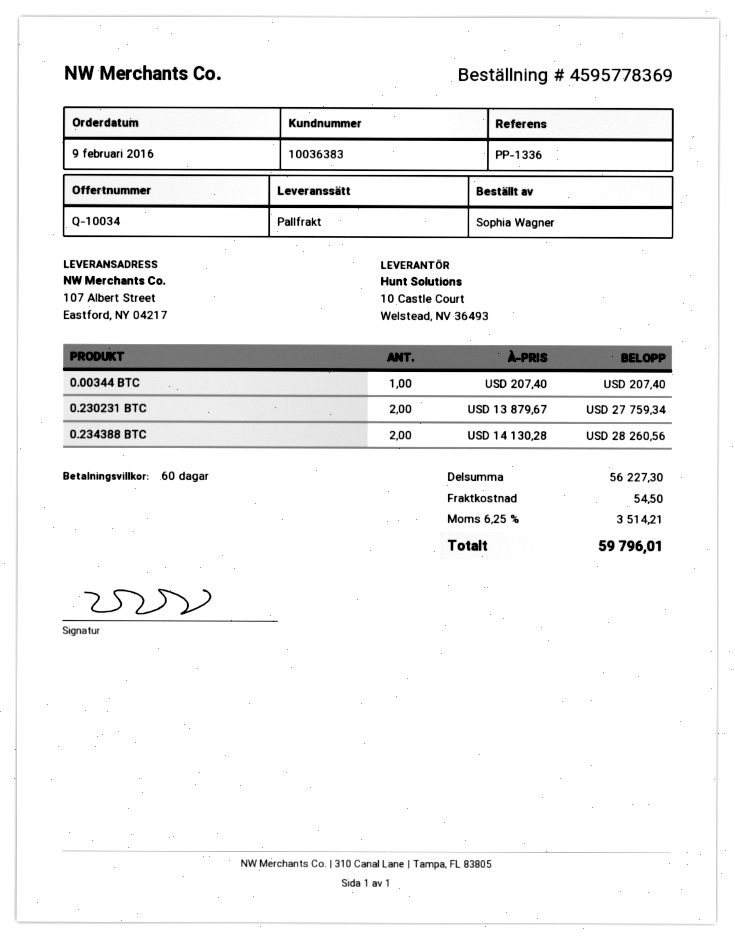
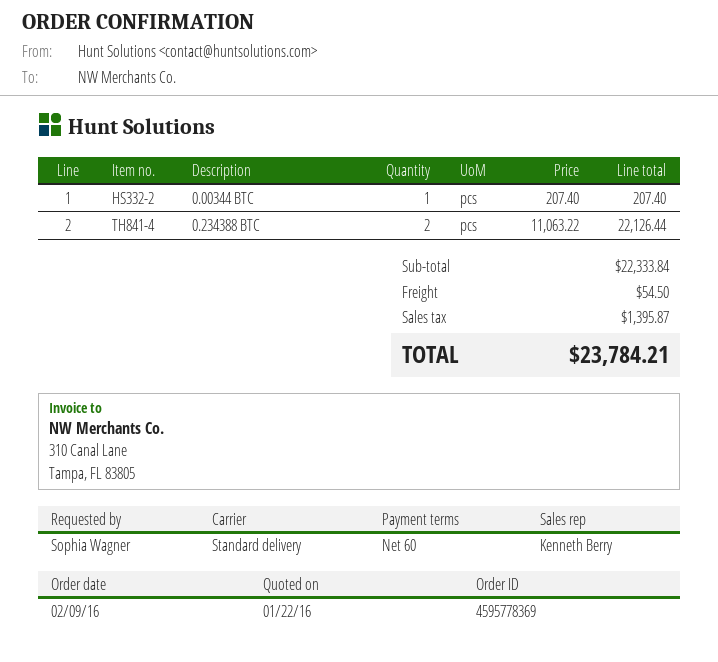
shipping method: pallet freight -> standard
0.230231 BTC: 2 x 13879.67 = 27759.34 -> none
0.234388 BTC: 2 x 14130.28 = 28260.56 -> 2 x 11063.22 = 22126.44
subtotal: 56227.30 -> 22333.84
tax: 3514.21 -> 1395.87
total: 59796.01 -> 23784.21

